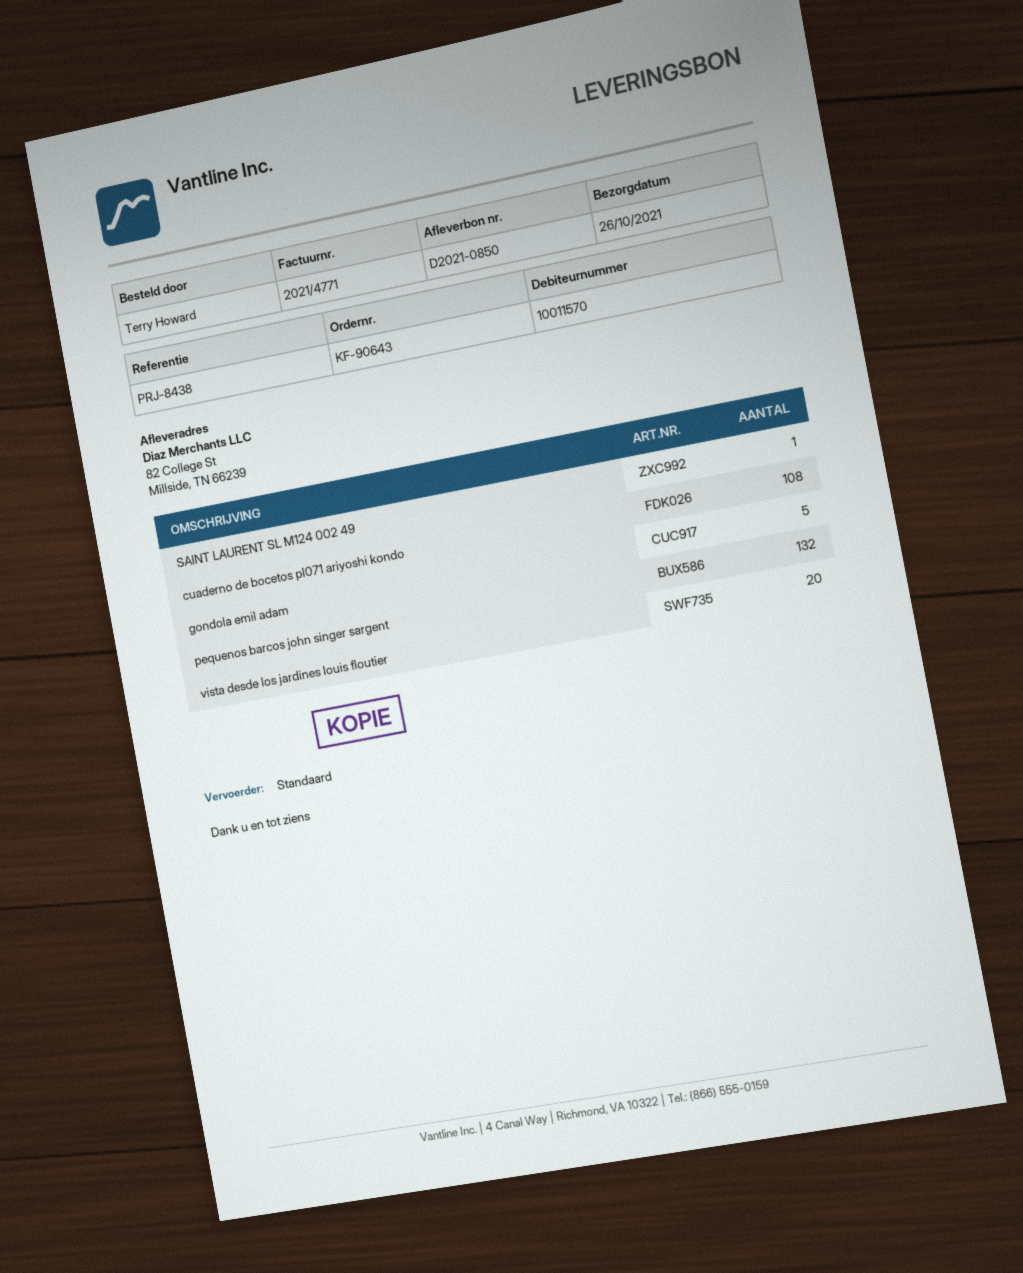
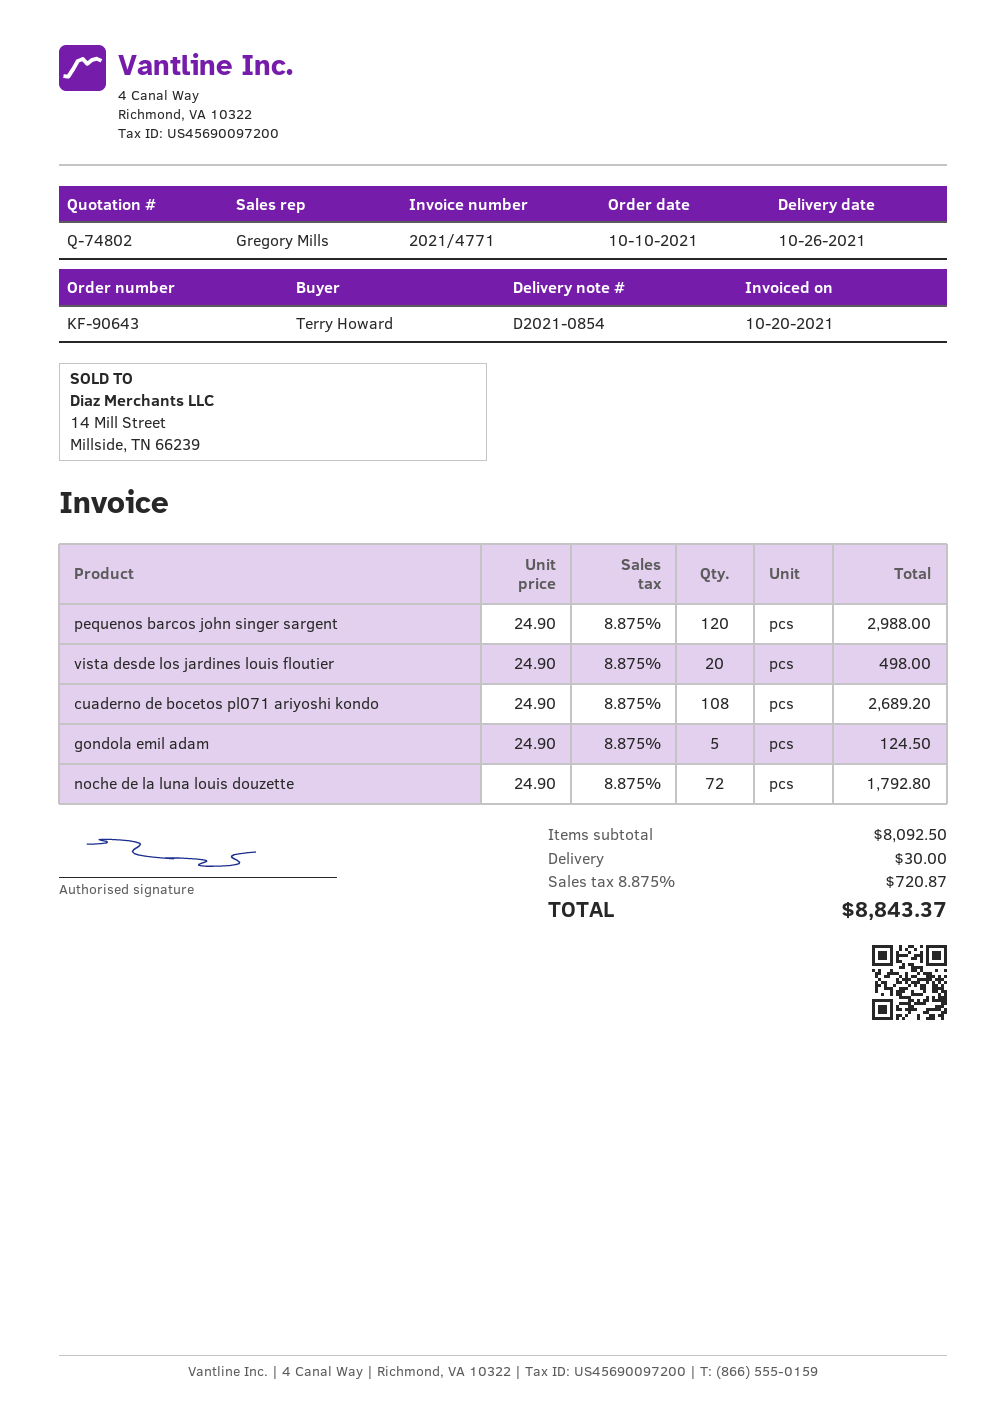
delivery note number: D2021-0850 -> D2021-0854
SAINT LAURENT SL M124 002 49: 1 -> none
pequenos barcos john singer sargent: 132 -> 120
noche de la luna louis douzette: none -> 72

